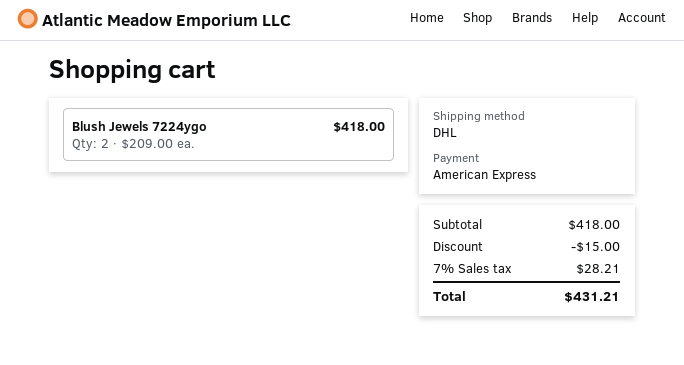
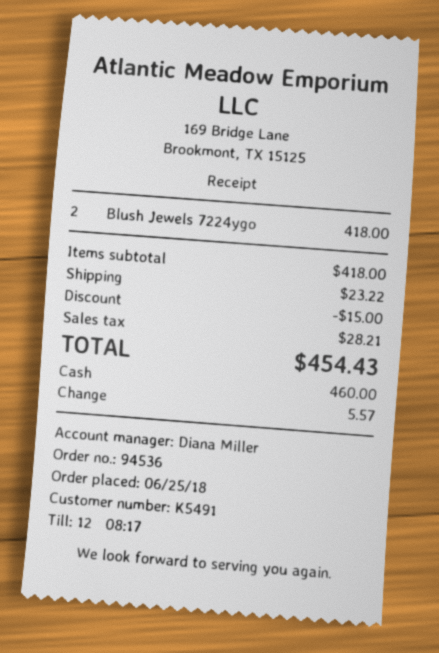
payment method: American Express -> cash
shipping: none -> 23.22
total: 431.21 -> 454.43

